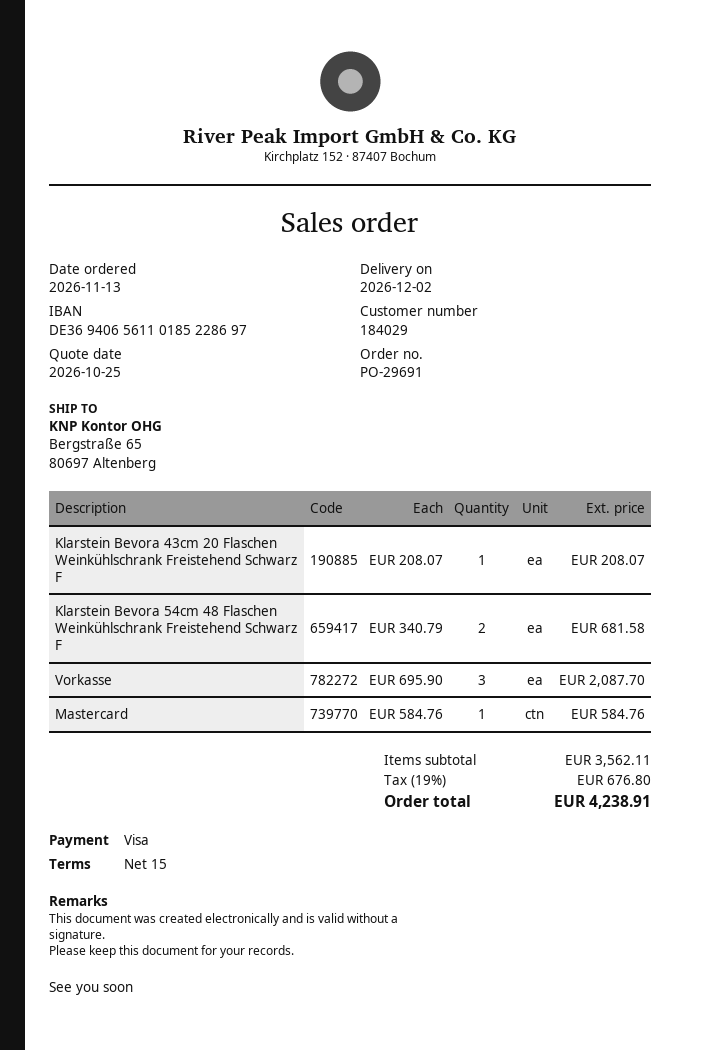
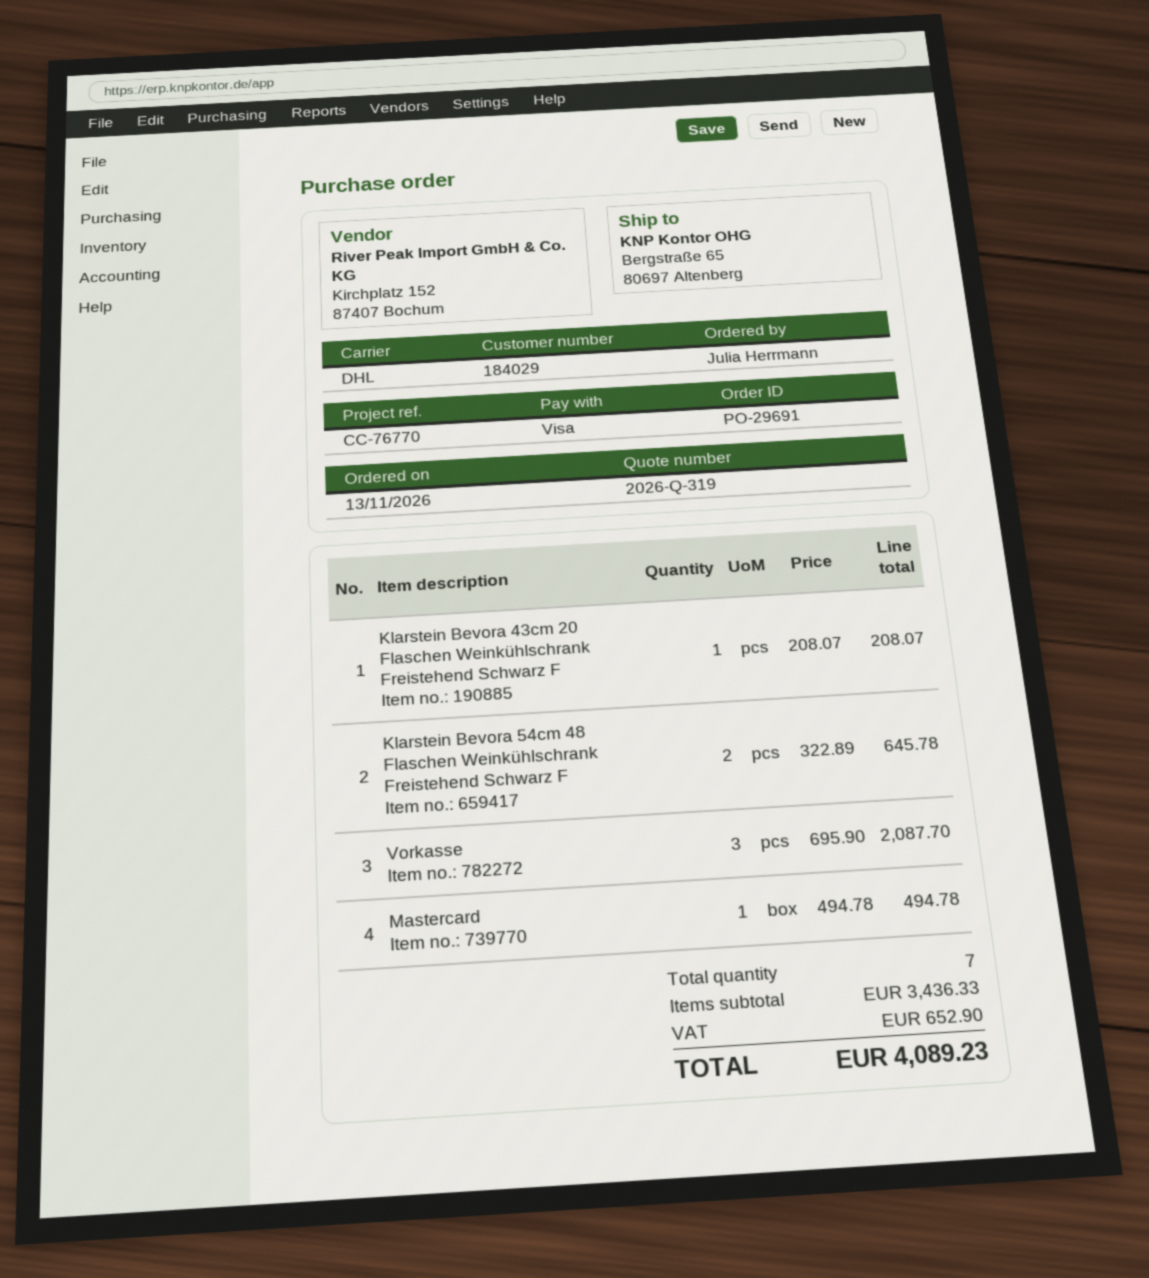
Klarstein Bevora 54cm 48 Flaschen Weinkühlschrank Freistehend Schwarz F: 2 x 340.79 = 681.58 -> 2 x 322.89 = 645.78
Mastercard: 1 x 584.76 = 584.76 -> 1 x 494.78 = 494.78
subtotal: 3562.11 -> 3436.33
tax: 676.80 -> 652.90
total: 4238.91 -> 4089.23

